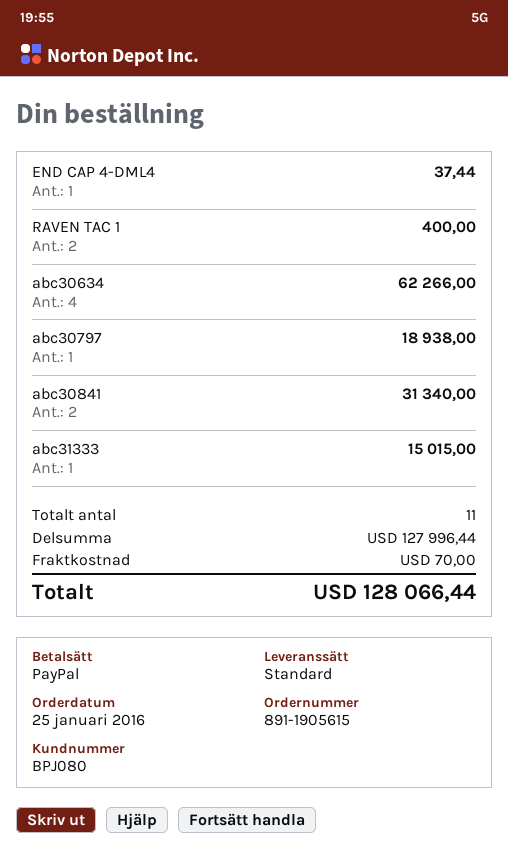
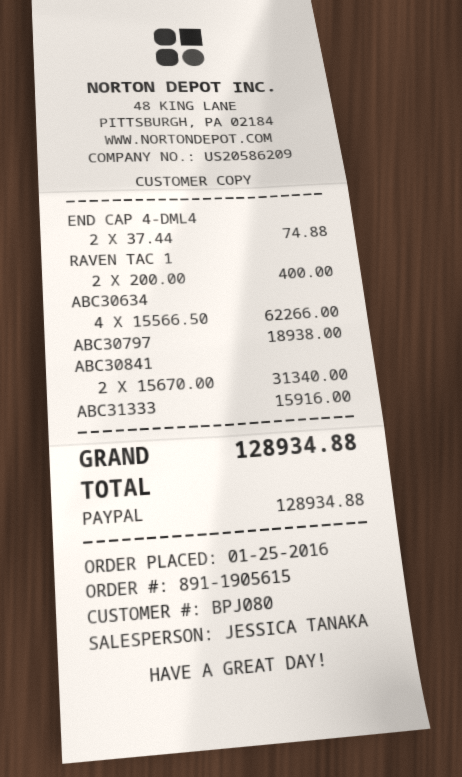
END CAP 4-DML4: 1 for 37.44 -> 2 for 74.88
abc31333: 1 for 15015.00 -> 1 for 15916.00
shipping: 70.00 -> none
total: 128066.44 -> 128934.88

